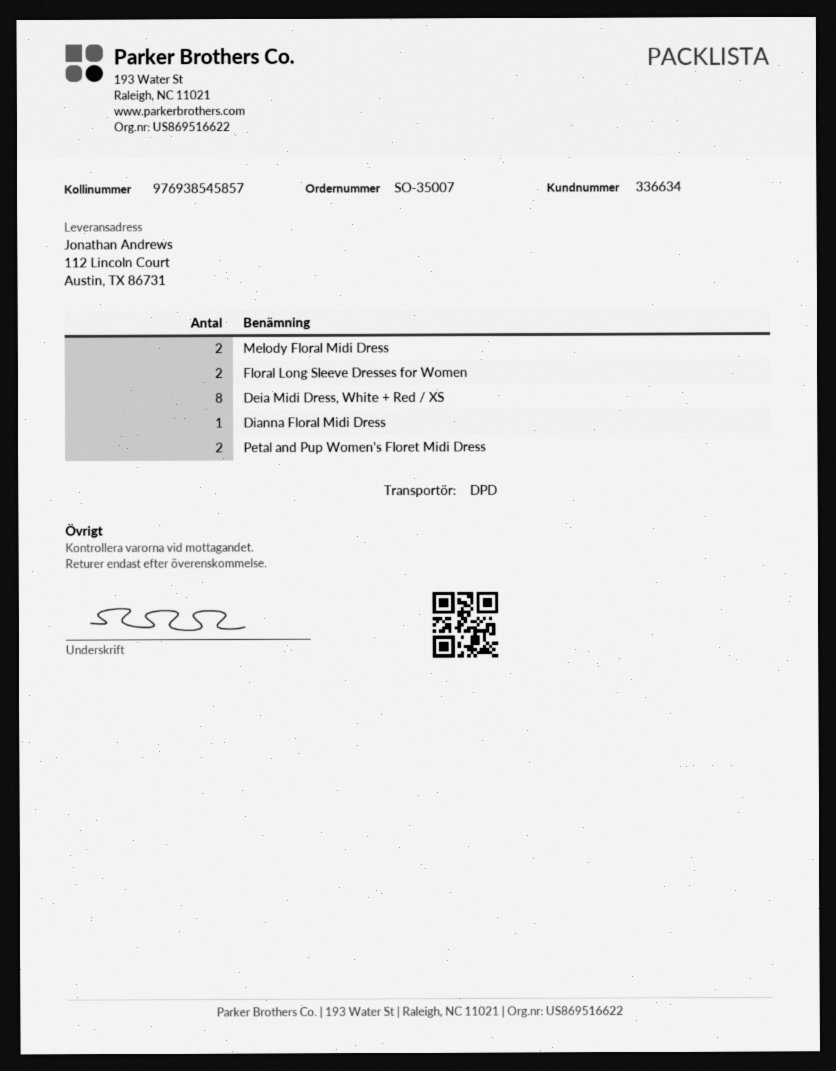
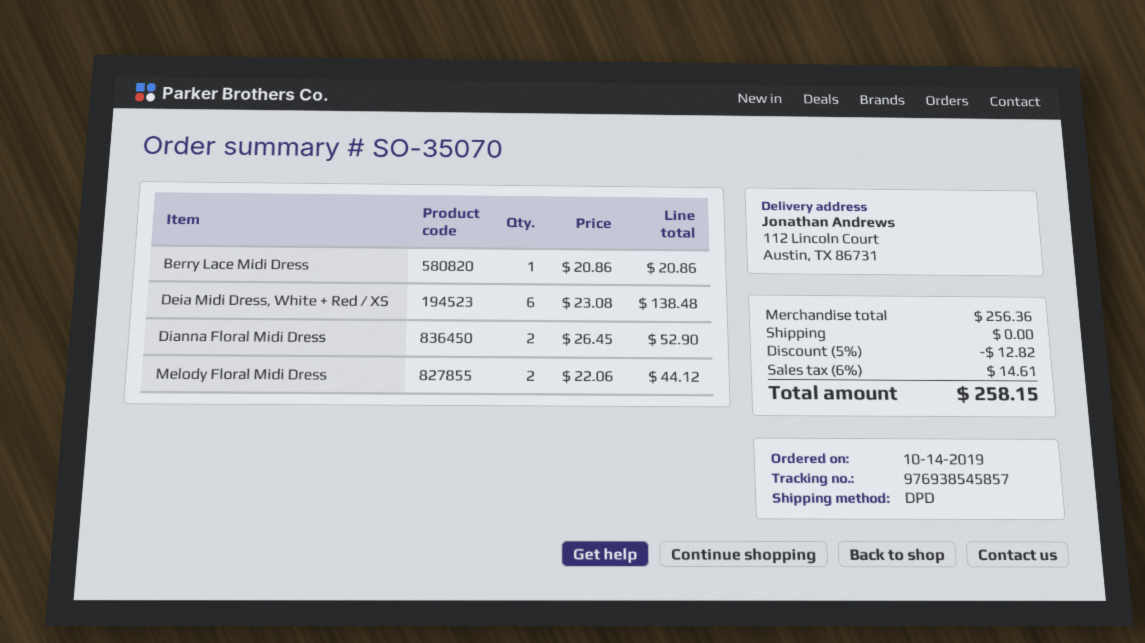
order number: SO-35007 -> SO-35070
Floral Long Sleeve Dresses for Women: 2 -> none
Deia Midi Dress, White + Red / XS: 8 -> 6
Dianna Floral Midi Dress: 1 -> 2
Petal and Pup Women's Floret Midi Dress: 2 -> none
Berry Lace Midi Dress: none -> 1

